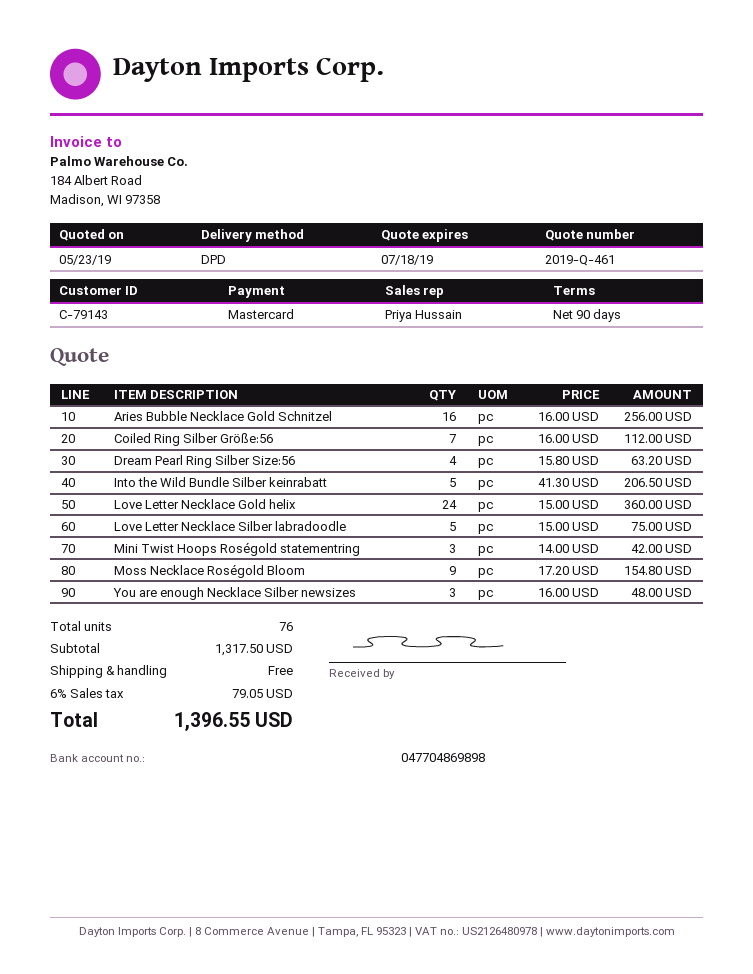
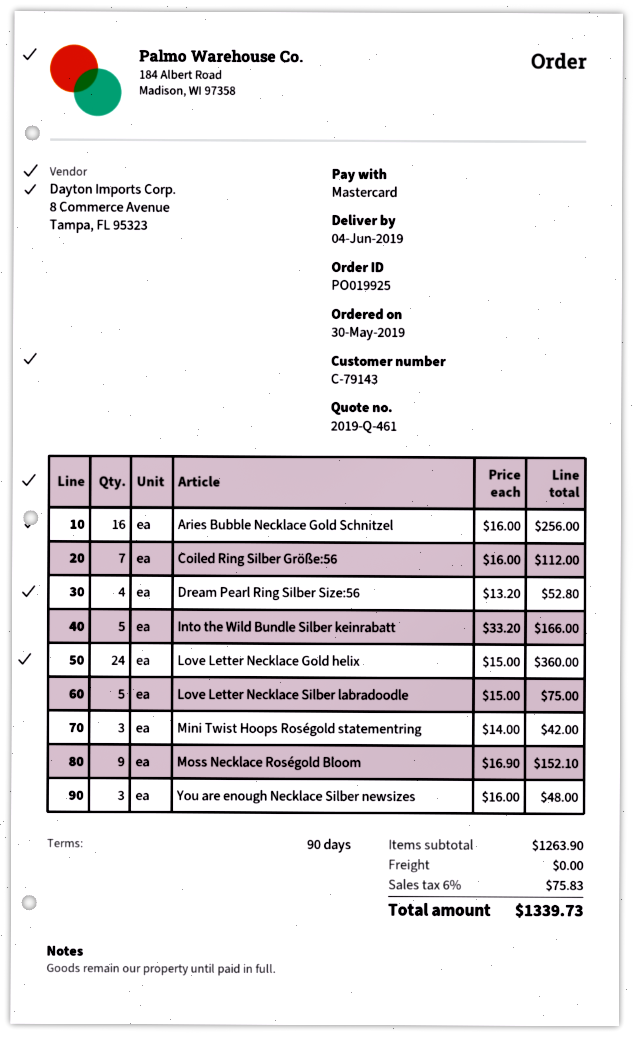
Dream Pearl Ring Silber Size:56: 4 x 15.80 = 63.20 -> 4 x 13.20 = 52.80
Into the Wild Bundle Silber keinrabatt: 5 x 41.30 = 206.50 -> 5 x 33.20 = 166.00
Moss Necklace Roségold Bloom: 9 x 17.20 = 154.80 -> 9 x 16.90 = 152.10
subtotal: 1317.50 -> 1263.90
tax: 6% = 79.05 -> 6% = 75.83
total: 1396.55 -> 1339.73

